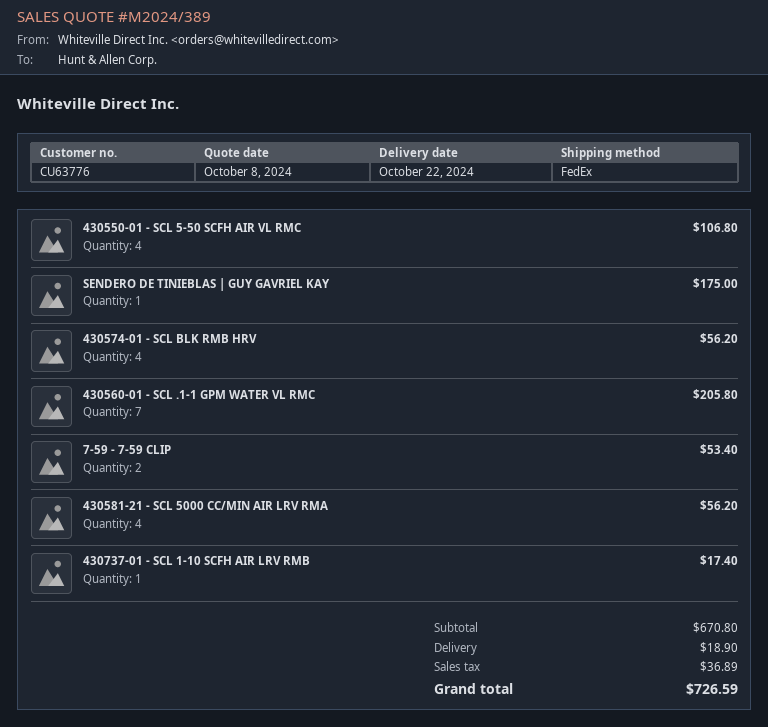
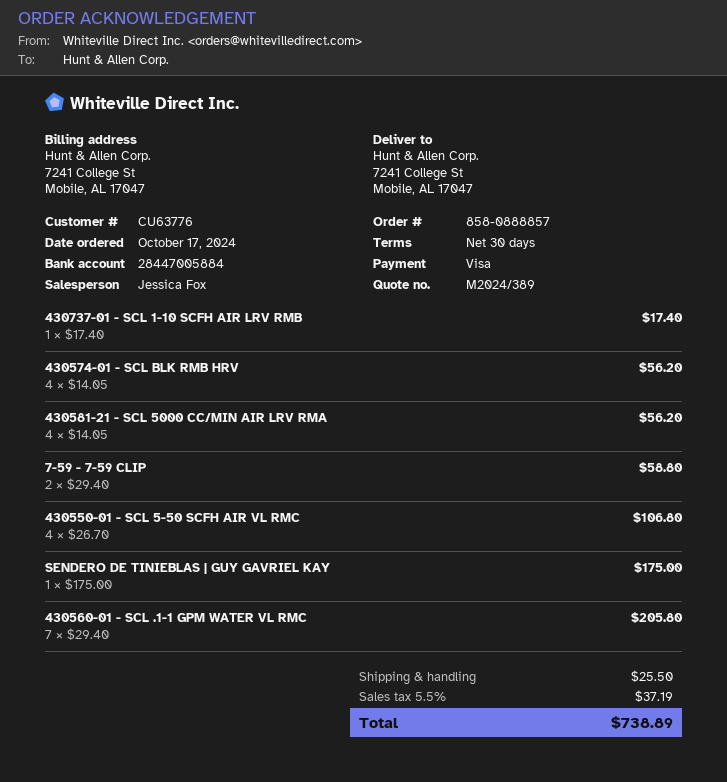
7-59 - 7-59 CLIP: 2 for 53.40 -> 2 for 58.80
shipping: 18.90 -> 25.50
tax: 36.89 -> 37.19
total: 726.59 -> 738.89

